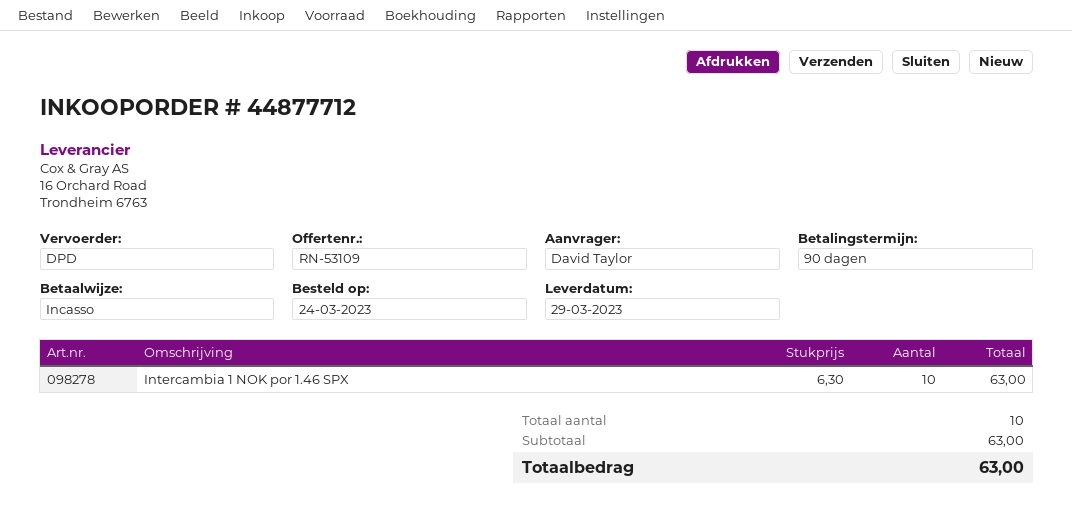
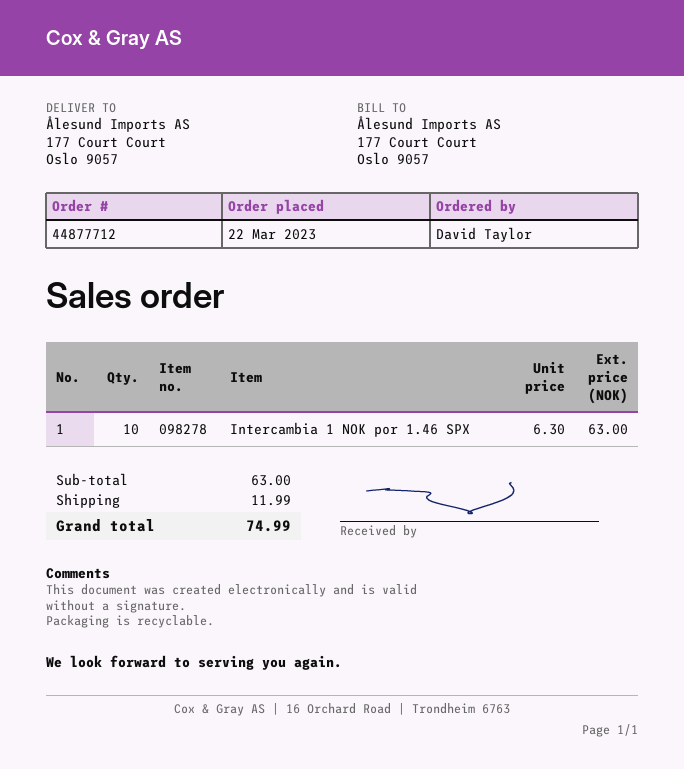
order date: 2023-03-24 -> 2023-03-22
shipping: none -> 11.99
total: 63.00 -> 74.99

